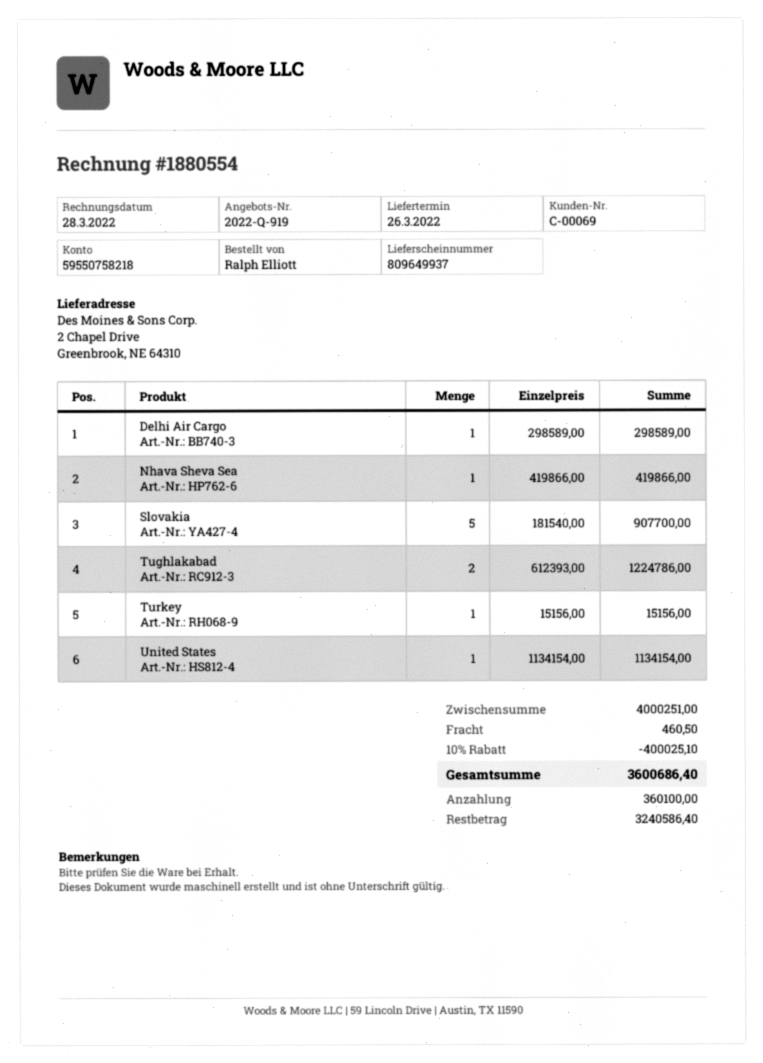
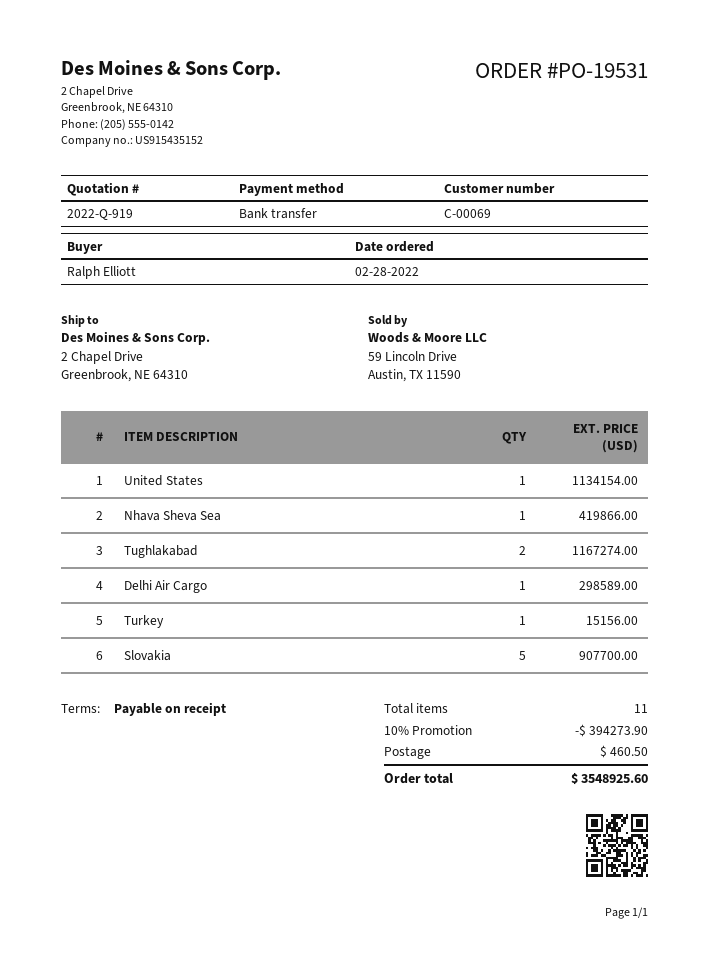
Tughlakabad: 2 for 1224786.00 -> 2 for 1167274.00
discount: 10% = 400025.10 -> 10% = 394273.90
total: 3600686.40 -> 3548925.60

